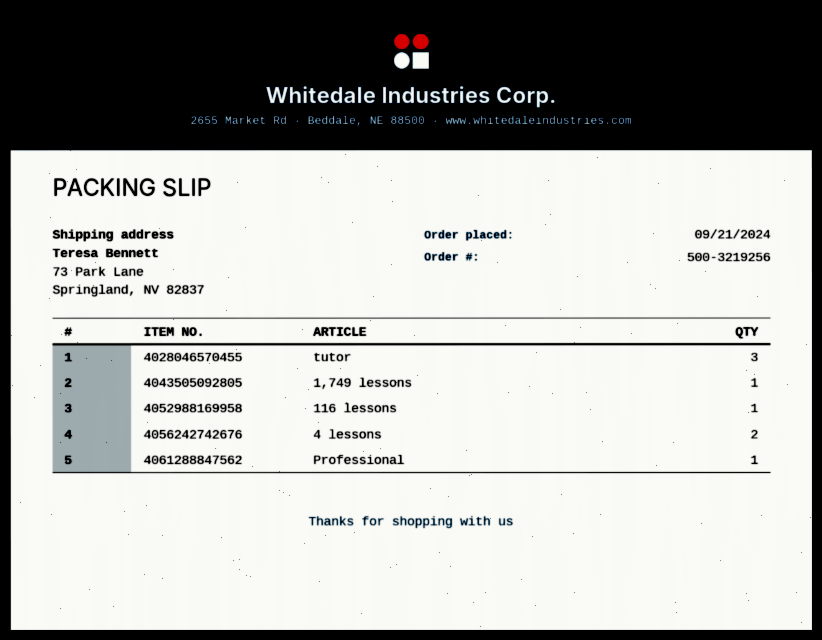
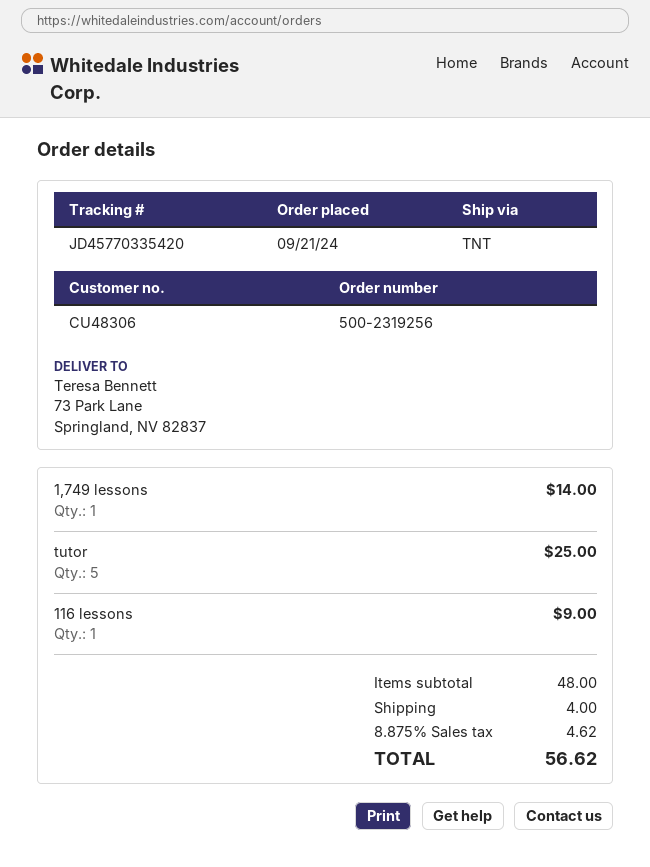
order number: 500-3219256 -> 500-2319256
tutor: 3 -> 5
4 lessons: 2 -> none
Professional: 1 -> none

